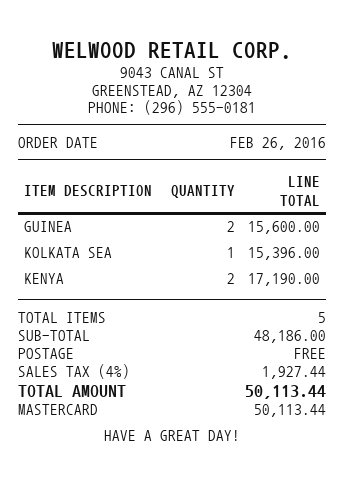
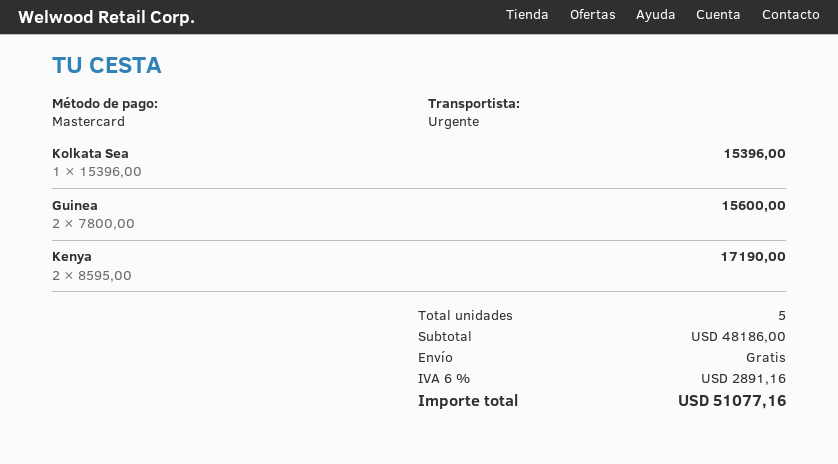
tax: 4% = 1927.44 -> 6% = 2891.16
total: 50113.44 -> 51077.16

